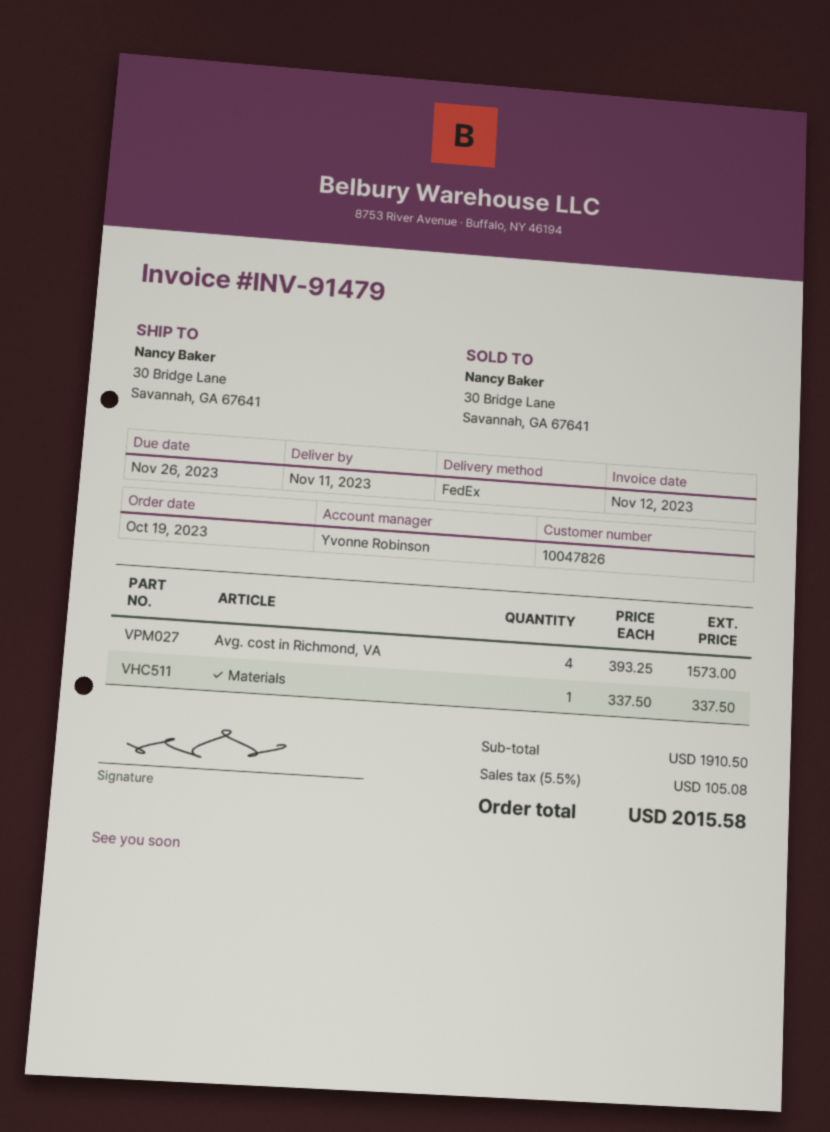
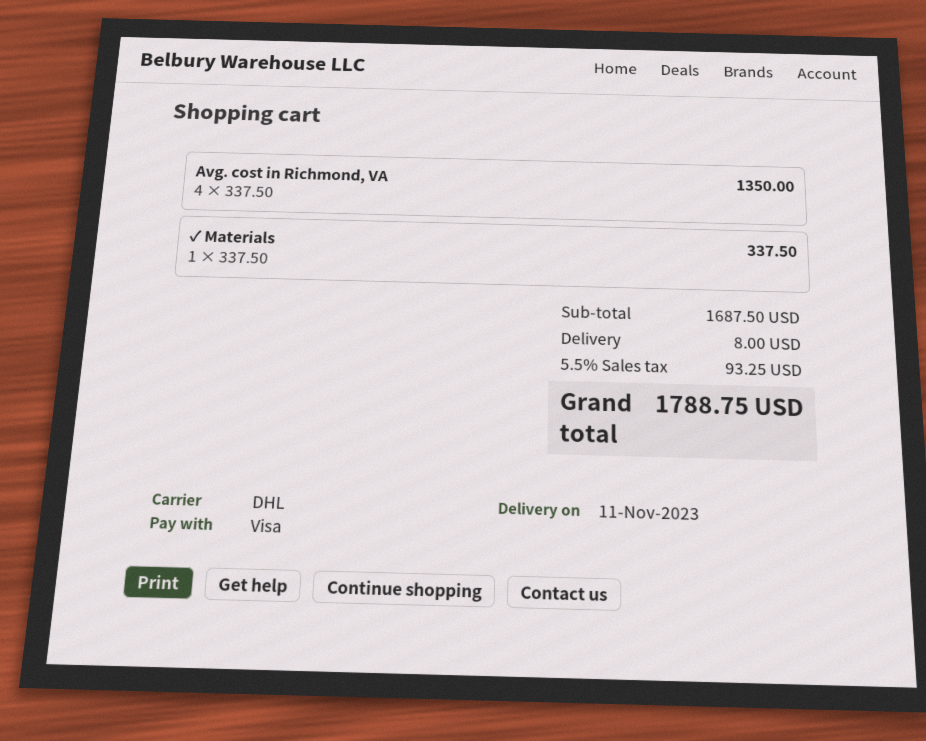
shipping method: FedEx -> DHL
Avg. cost in Richmond, VA: 4 x 393.25 = 1573.00 -> 4 x 337.50 = 1350.00
subtotal: 1910.50 -> 1687.50
shipping: none -> 8.00
tax: 5.5% = 105.08 -> 5.5% = 93.25
total: 2015.58 -> 1788.75

